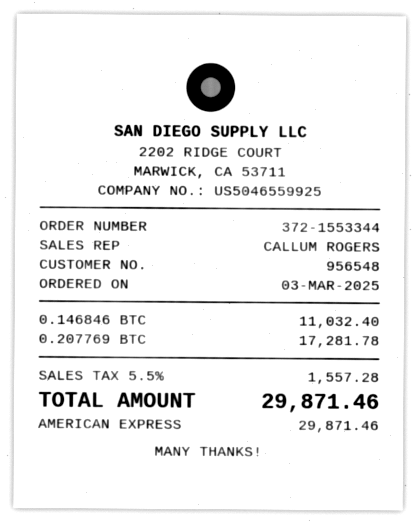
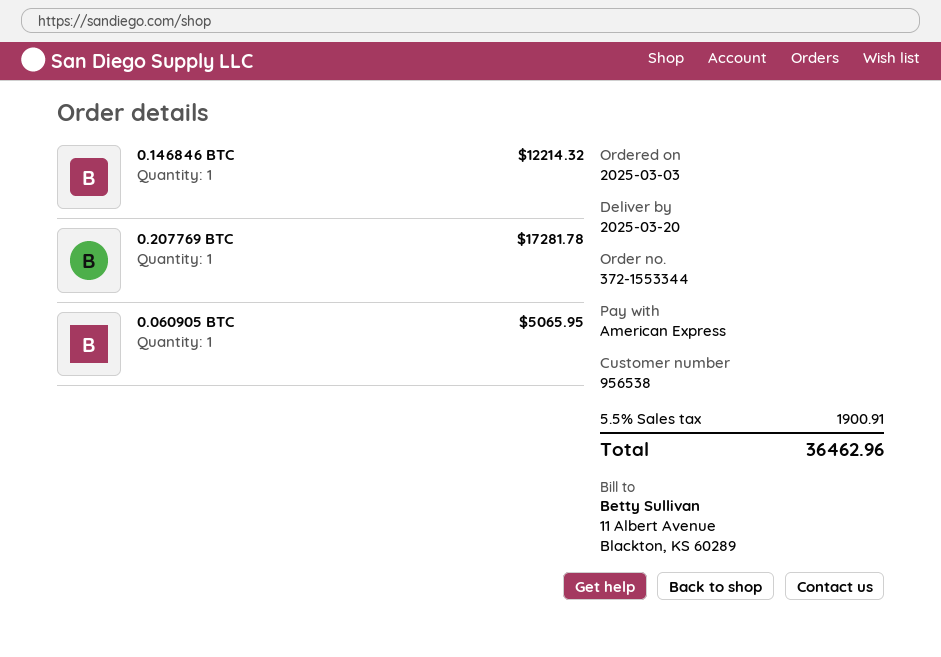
customer number: 956548 -> 956538
0.146846 BTC: 1 for 11032.40 -> 1 for 12214.32
0.060905 BTC: none -> 1 for 5065.95
tax: 5.5% = 1557.28 -> 5.5% = 1900.91
total: 29871.46 -> 36462.96

